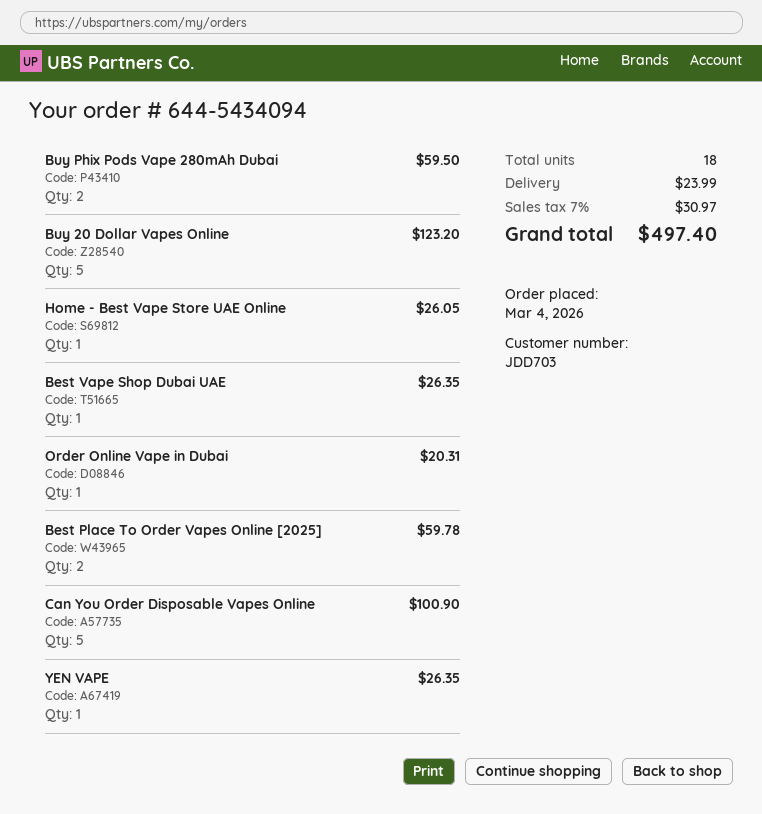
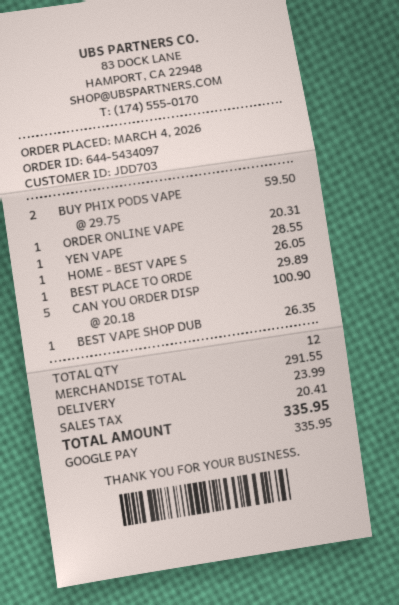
order number: 644-5434094 -> 644-5434097
Buy 20 Dollar Vapes Online: 5 for 123.20 -> none
Best Place To Order Vapes Online [2025]: 2 for 59.78 -> 1 for 29.89
YEN VAPE: 1 for 26.35 -> 1 for 28.55
total quantity: 18 -> 12
tax: 30.97 -> 20.41
total: 497.40 -> 335.95

